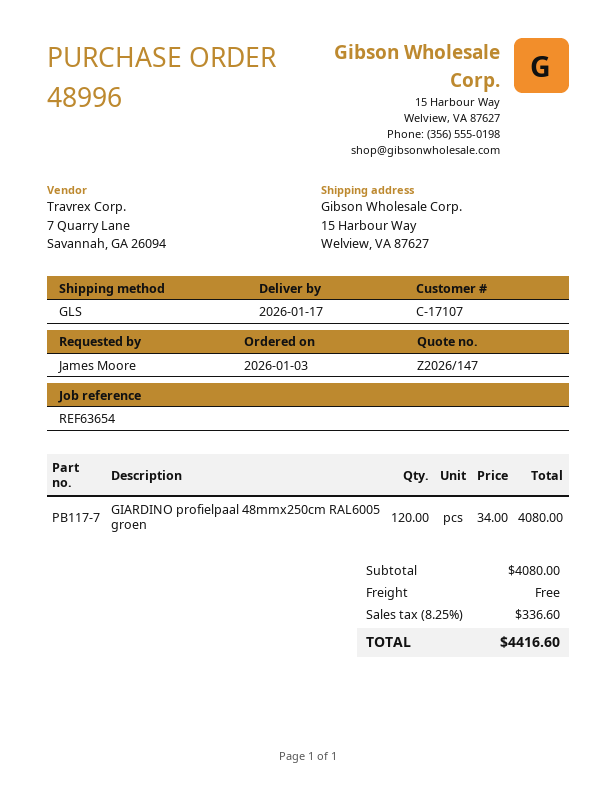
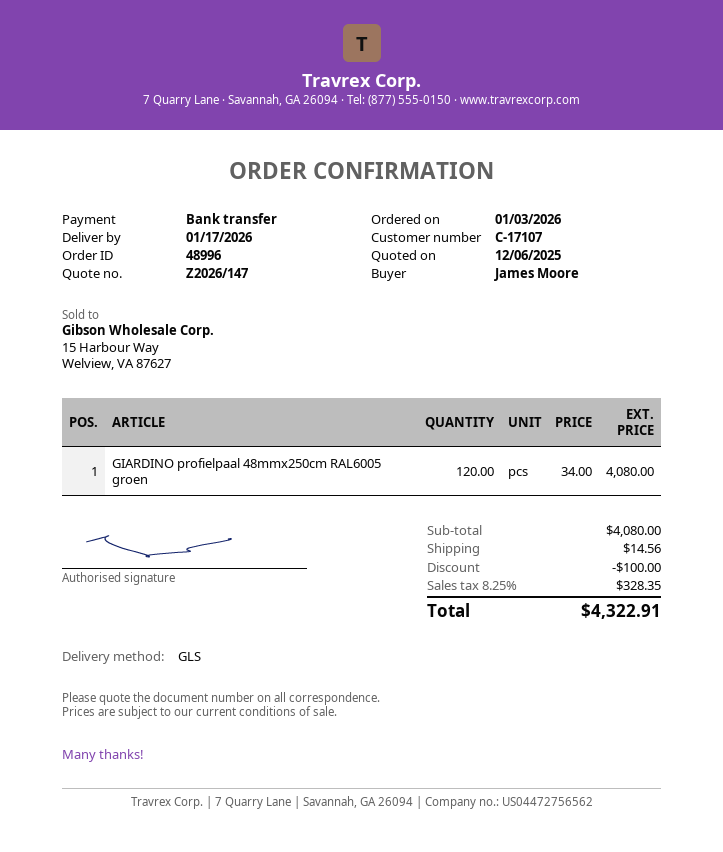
discount: none -> 100.00
shipping: 0.00 -> 14.56
tax: 8.25% = 336.60 -> 8.25% = 328.35
total: 4416.60 -> 4322.91

